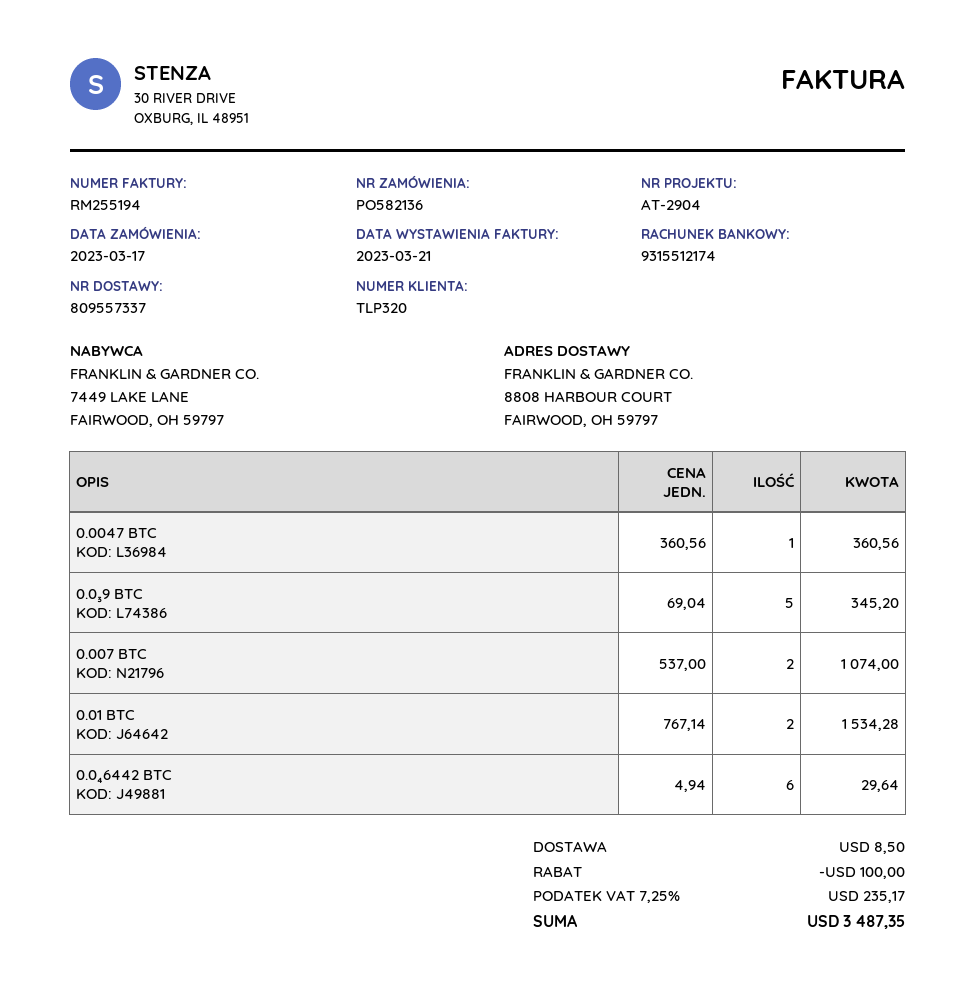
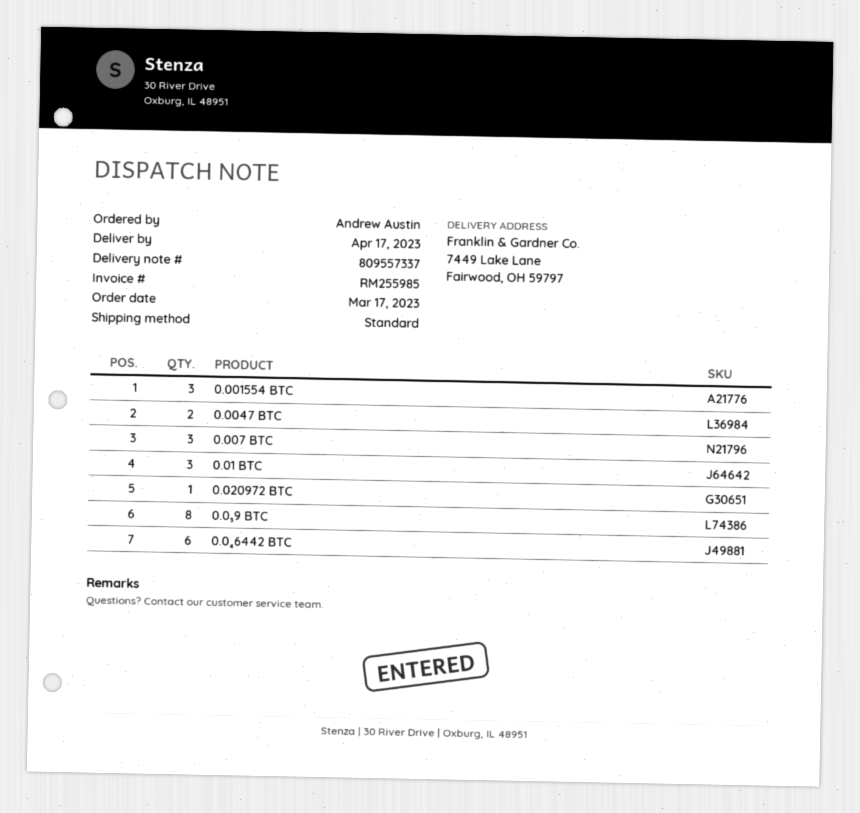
invoice number: RM255194 -> RM255985
ship to: 8808 HARBOUR COURT, FAIRWOOD, OH 59797 -> 7449 Lake Lane, Fairwood, OH 59797
0.0047 BTC: 1 -> 2
0.0₃9 BTC: 5 -> 8
0.007 BTC: 2 -> 3
0.01 BTC: 2 -> 3
0.001554 BTC: none -> 3
0.020972 BTC: none -> 1

